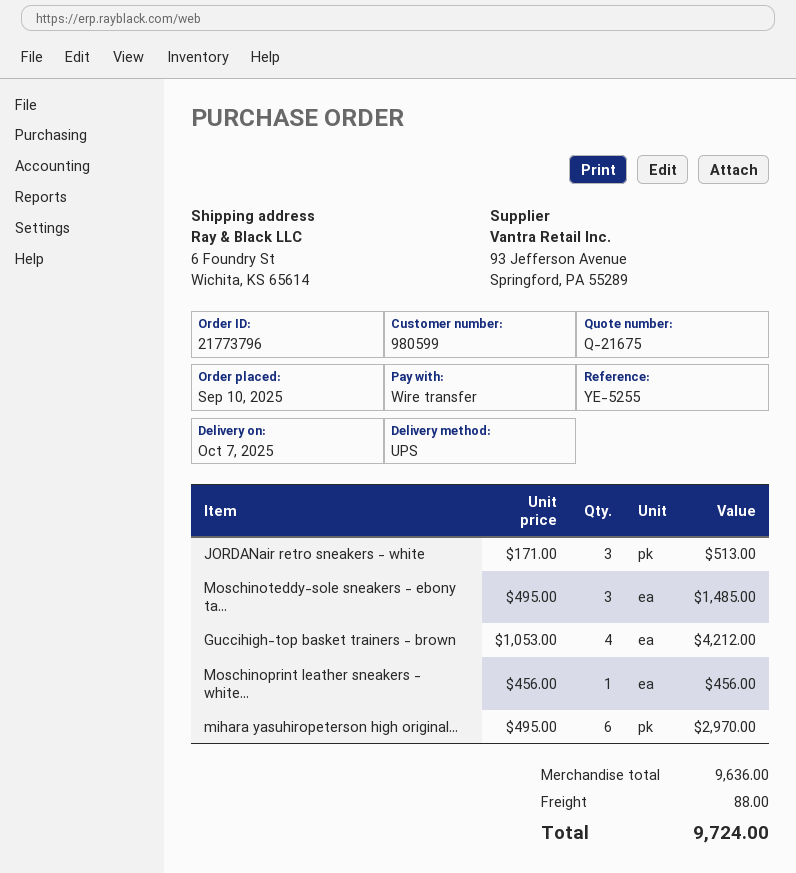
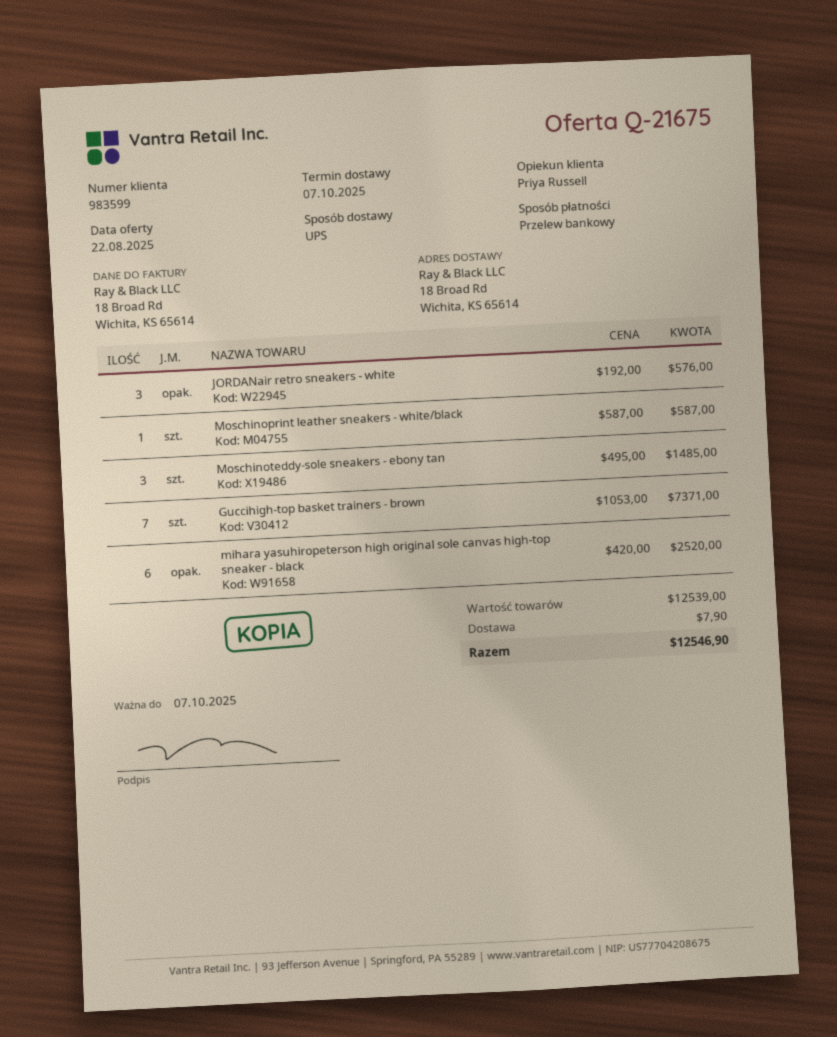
customer number: 980599 -> 983599
ship to: 6 Foundry St, Wichita, KS 65614 -> 18 Broad Rd, Wichita, KS 65614
JORDANair retro sneakers - white: 3 x 171.00 = 513.00 -> 3 x 192.00 = 576.00
Guccihigh-top basket trainers - brown: 4 x 1053.00 = 4212.00 -> 7 x 1053.00 = 7371.00
Moschinoprint leather sneakers - white...: 1 x 456.00 = 456.00 -> 1 x 587.00 = 587.00
mihara yasuhiropeterson high original...: 6 x 495.00 = 2970.00 -> 6 x 420.00 = 2520.00
subtotal: 9636.00 -> 12539.00
shipping: 88.00 -> 7.90
total: 9724.00 -> 12546.90

